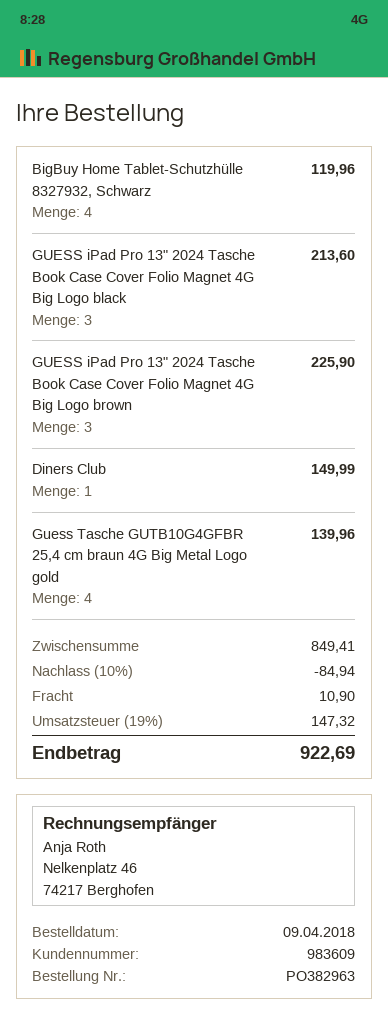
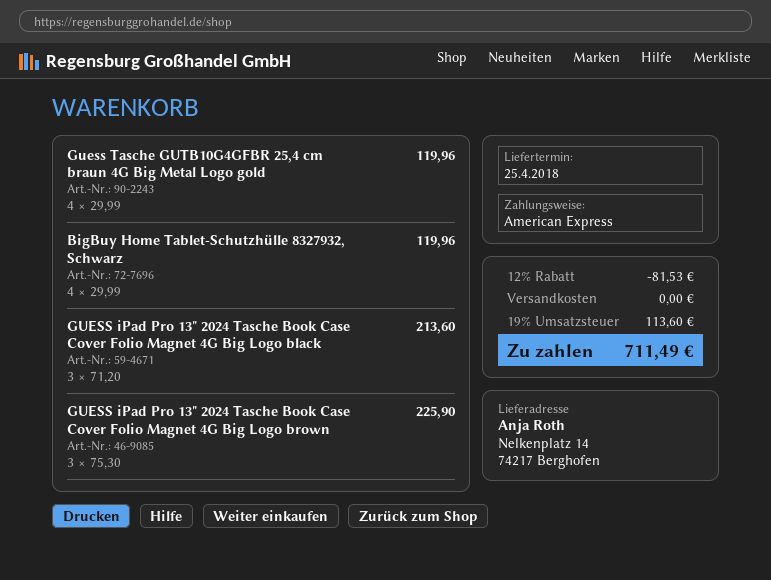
Diners Club: 1 for 149.99 -> none
Guess Tasche GUTB10G4GFBR 25,4 cm braun 4G Big Metal Logo gold: 4 for 139.96 -> 4 for 119.96
discount: 10% = 84.94 -> 12% = 81.53
shipping: 10.90 -> 0.00
tax: 19% = 147.32 -> 19% = 113.60
total: 922.69 -> 711.49

